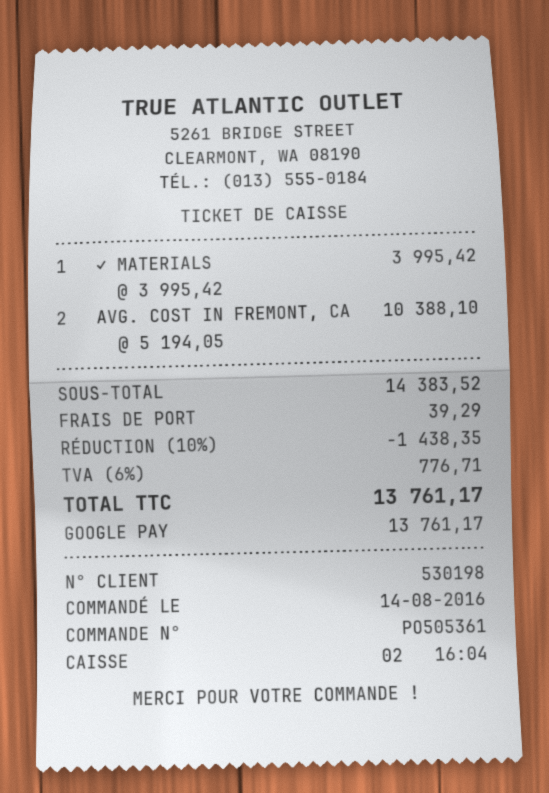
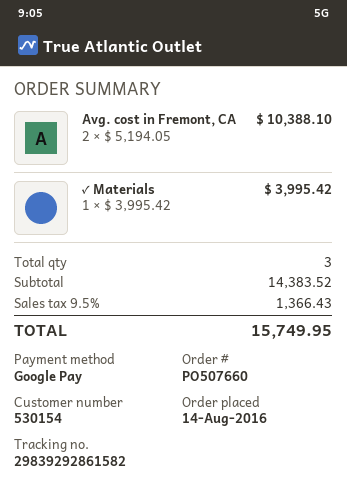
order number: PO505361 -> PO507660
customer number: 530198 -> 530154
discount: 10% = 1438.35 -> none
shipping: 39.29 -> none
tax: 6% = 776.71 -> 9.5% = 1366.43
total: 13761.17 -> 15749.95

